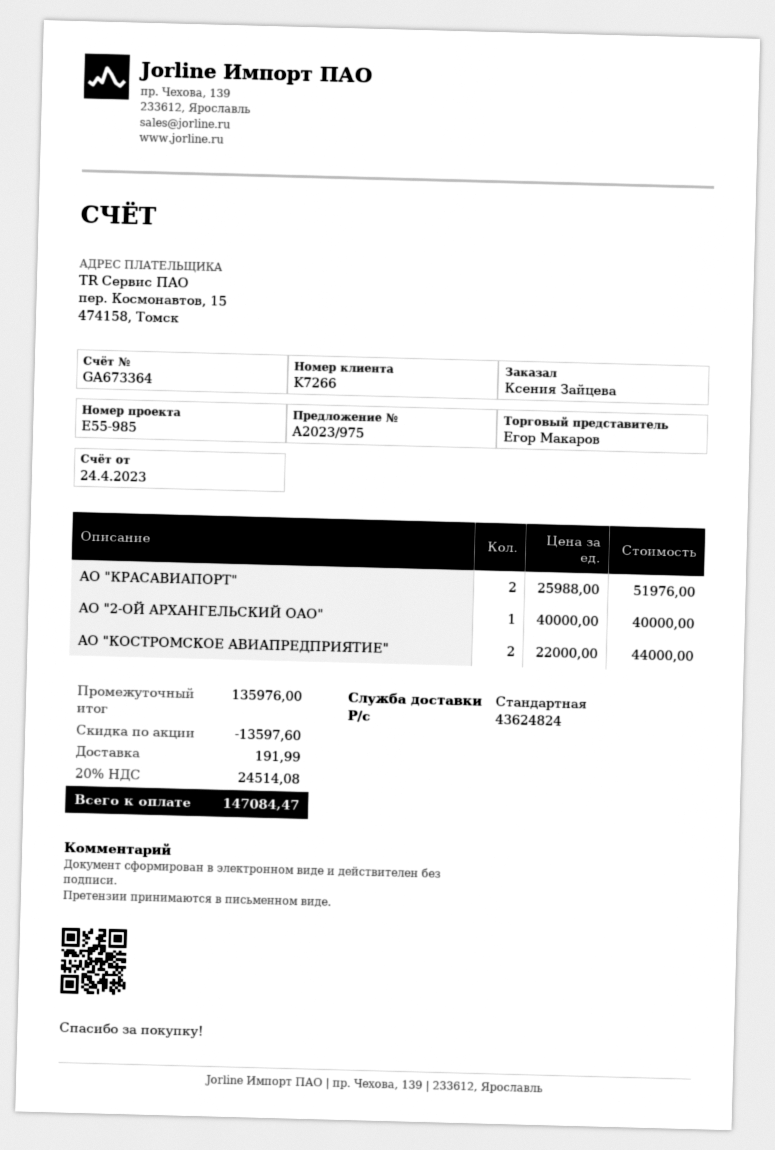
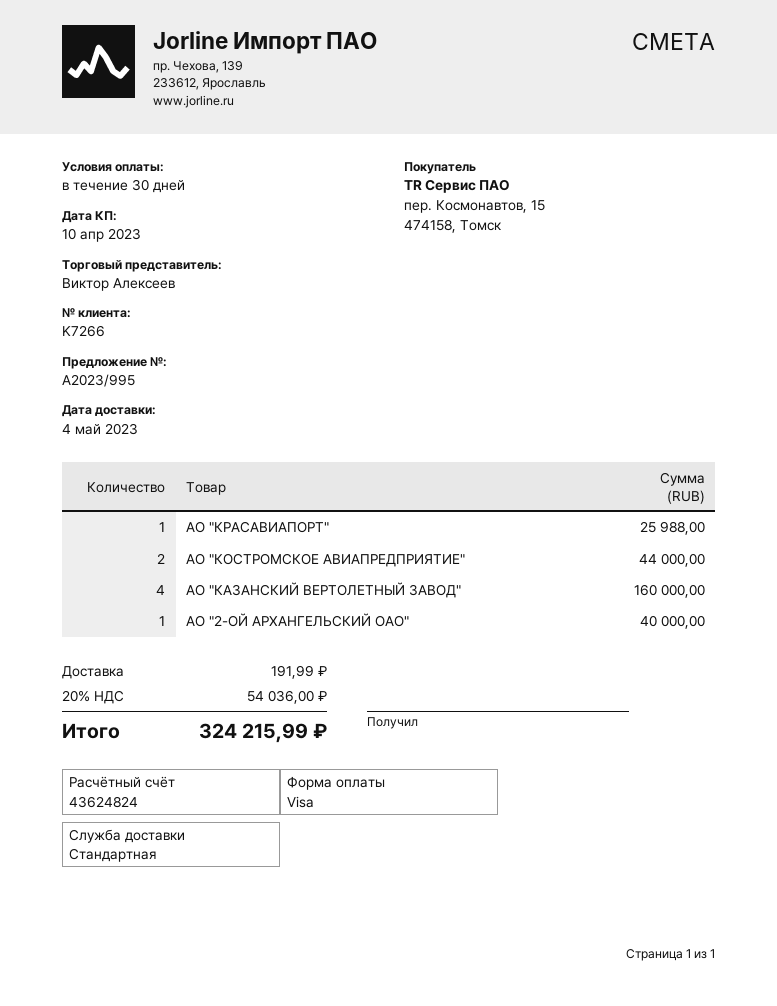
quote number: A2023/975 -> A2023/995
sales rep: Егор Макаров -> Виктор Алексеев
АО "КРАСАВИАПОРТ": 2 for 51976.00 -> 1 for 25988.00
АО "КАЗАНСКИЙ ВЕРТОЛЕТНЫЙ ЗАВОД": none -> 4 for 160000.00
discount: 13597.60 -> none
tax: 20% = 24514.08 -> 20% = 54036.00
total: 147084.47 -> 324215.99

